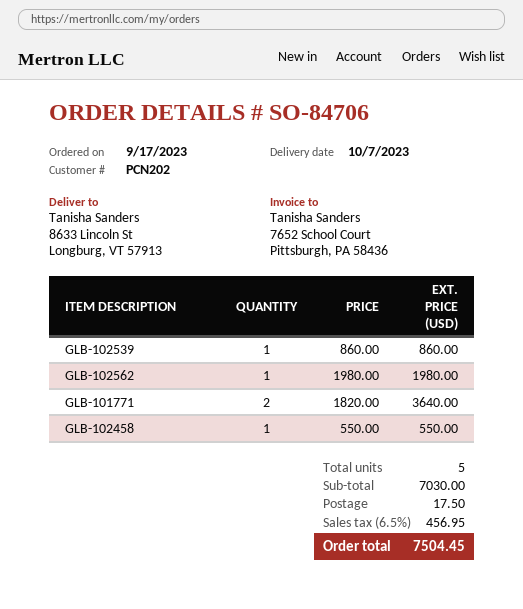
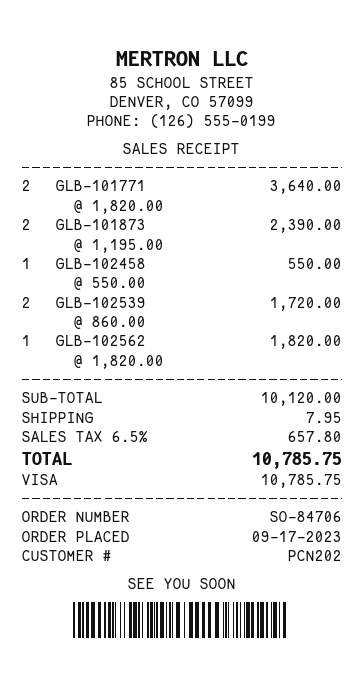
GLB-102539: 1 x 860.00 = 860.00 -> 2 x 860.00 = 1720.00
GLB-102562: 1 x 1980.00 = 1980.00 -> 1 x 1820.00 = 1820.00
GLB-101873: none -> 2 x 1195.00 = 2390.00
subtotal: 7030.00 -> 10120.00
shipping: 17.50 -> 7.95
tax: 6.5% = 456.95 -> 6.5% = 657.80
total: 7504.45 -> 10785.75

